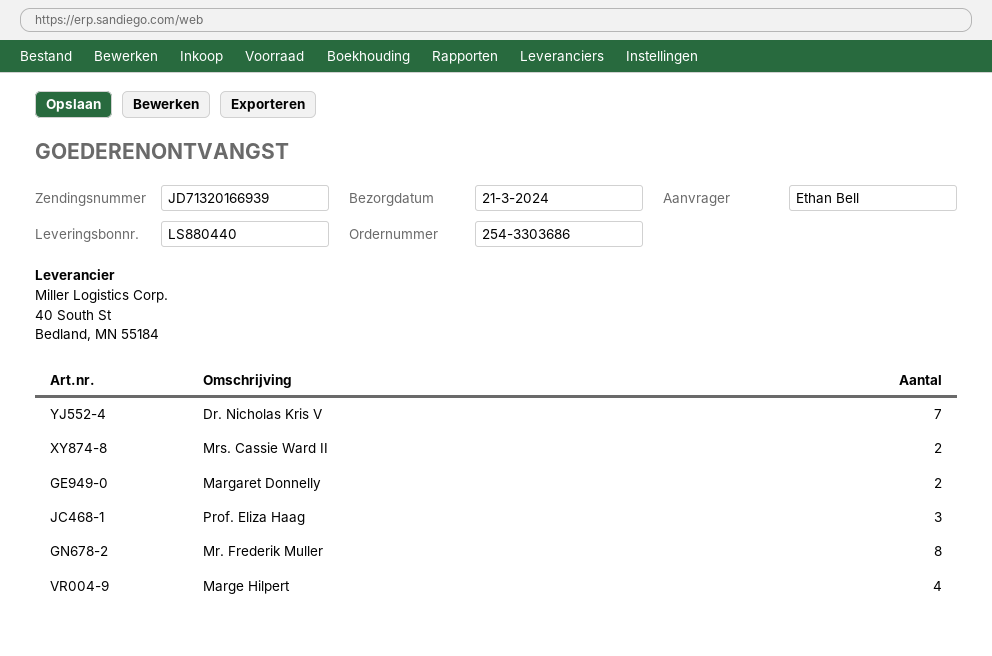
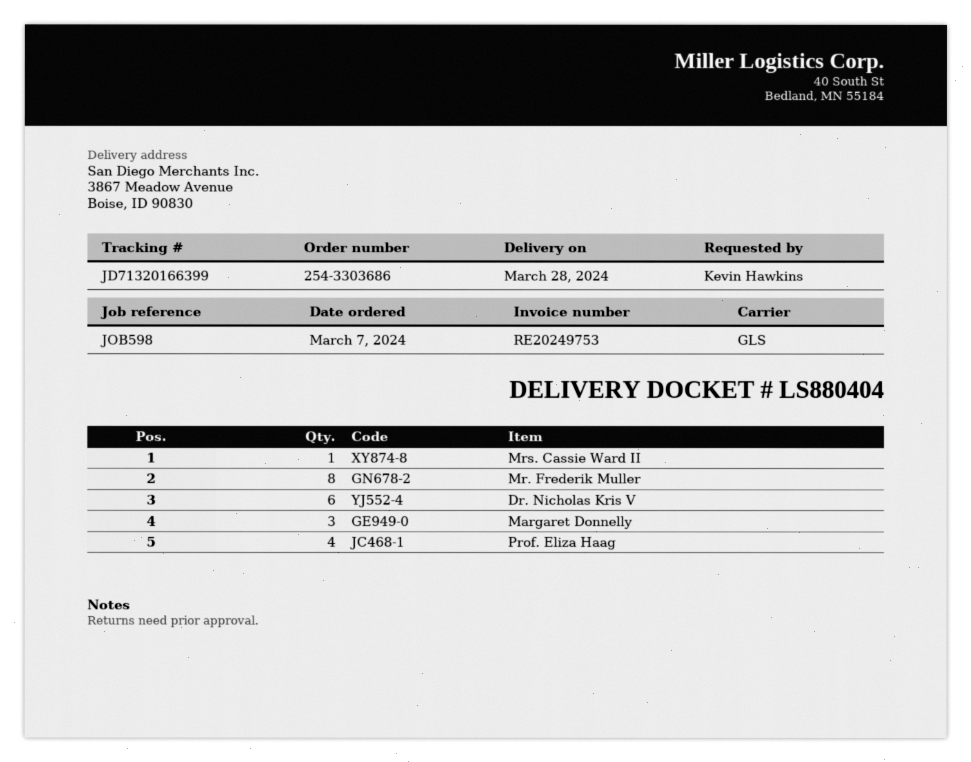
delivery note number: LS880440 -> LS880404
delivery date: 2024-03-21 -> 2024-03-28
ordered by: Ethan Bell -> Kevin Hawkins
tracking number: JD71320166939 -> JD71320166399
Dr. Nicholas Kris V: 7 -> 6
Mrs. Cassie Ward II: 2 -> 1
Margaret Donnelly: 2 -> 3
Prof. Eliza Haag: 3 -> 4
Marge Hilpert: 4 -> none

